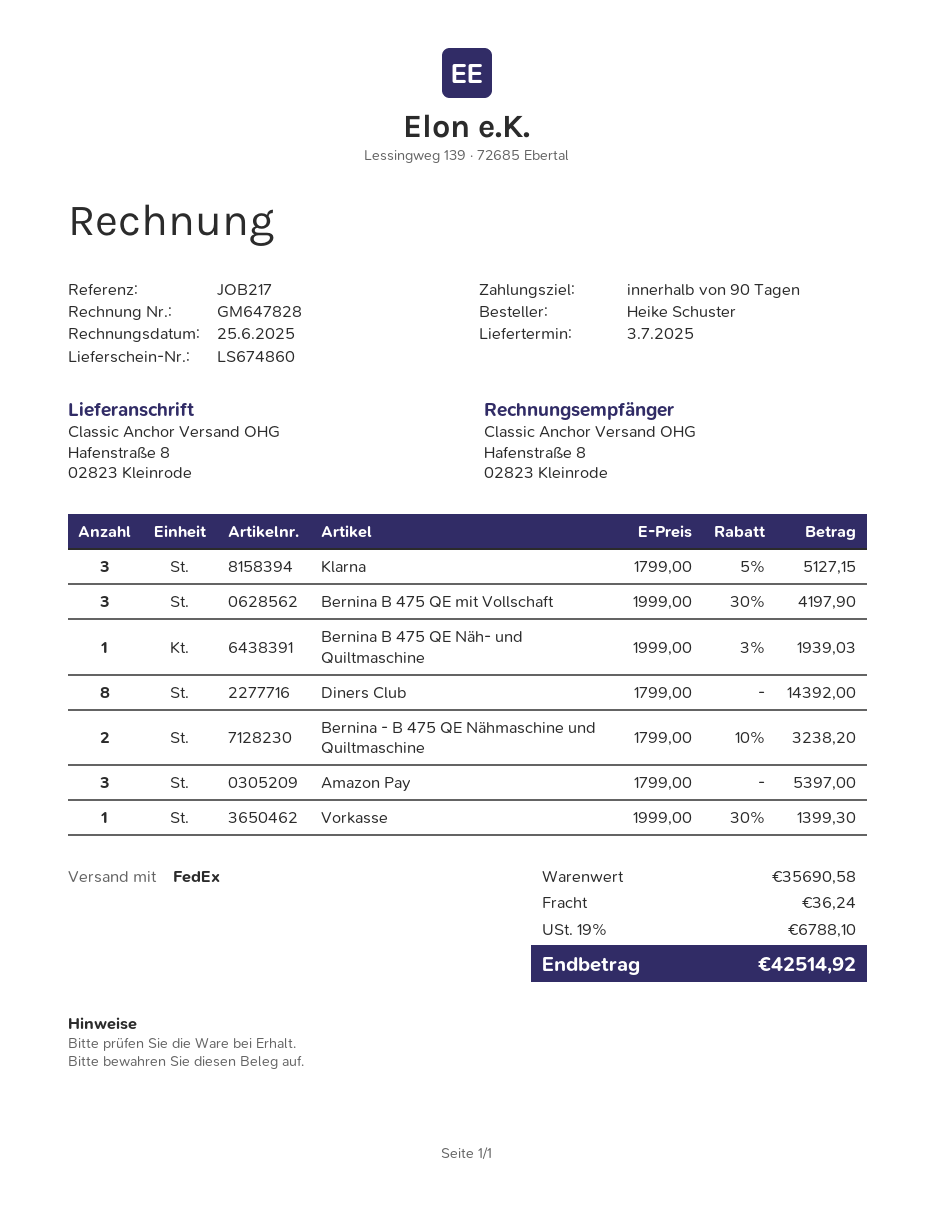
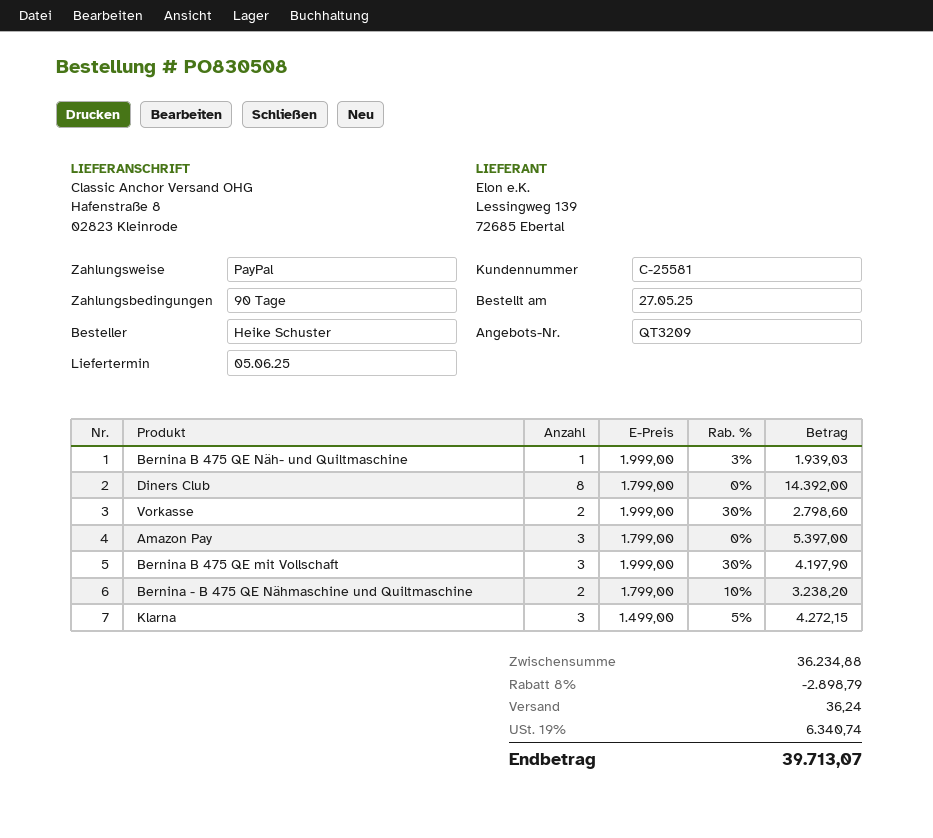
delivery date: 2025-07-03 -> 2025-06-05
Klarna: 3 x 1799.00 - 5% = 5127.15 -> 3 x 1499.00 - 5% = 4272.15
Vorkasse: 1 x 1999.00 - 30% = 1399.30 -> 2 x 1999.00 - 30% = 2798.60
subtotal: 35690.58 -> 36234.88
discount: none -> 8% = 2898.79
tax: 19% = 6788.10 -> 19% = 6340.74
total: 42514.92 -> 39713.07

